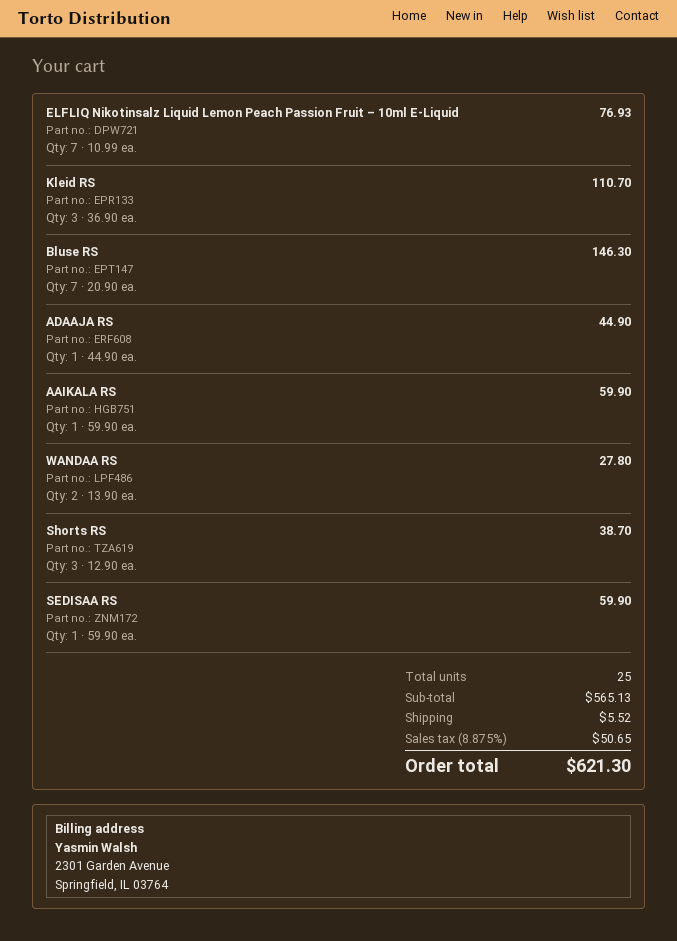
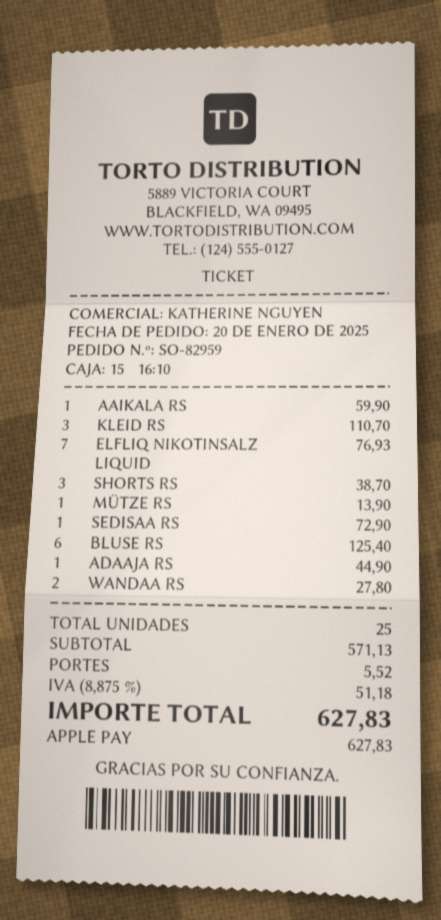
Bluse RS: 7 for 146.30 -> 6 for 125.40
SEDISAA RS: 1 for 59.90 -> 1 for 72.90
MÜTZE RS: none -> 1 for 13.90
subtotal: 565.13 -> 571.13
tax: 8.875% = 50.65 -> 8.875% = 51.18
total: 621.30 -> 627.83

